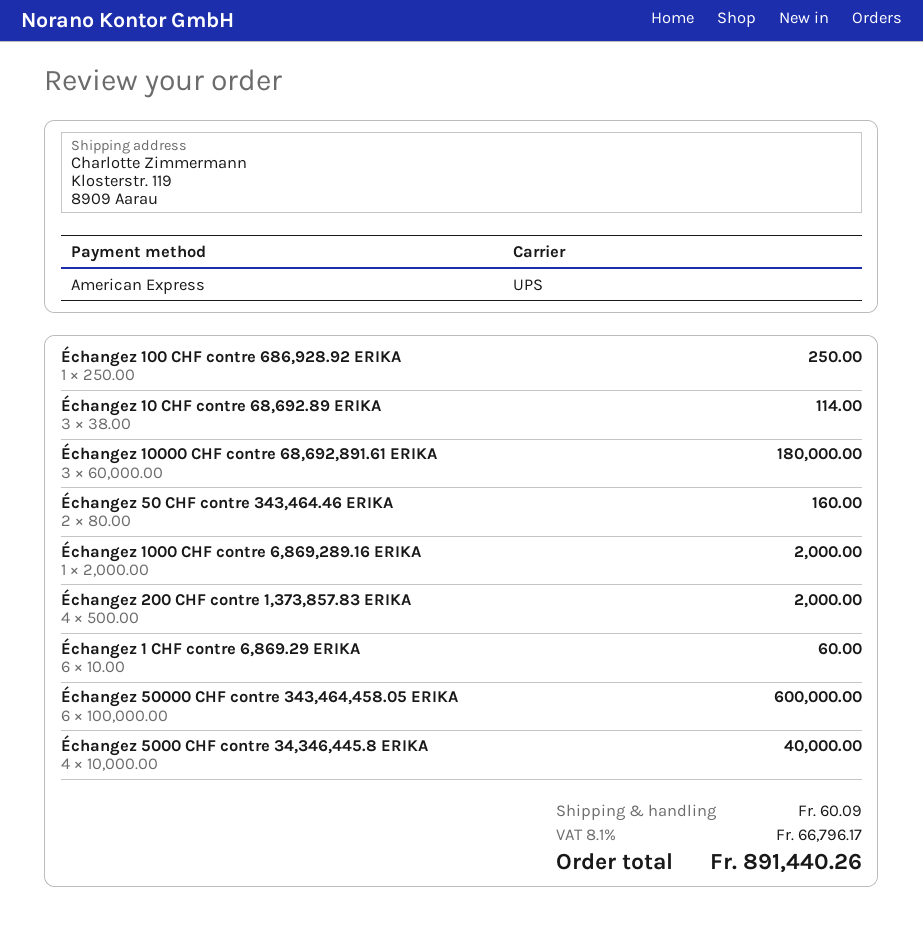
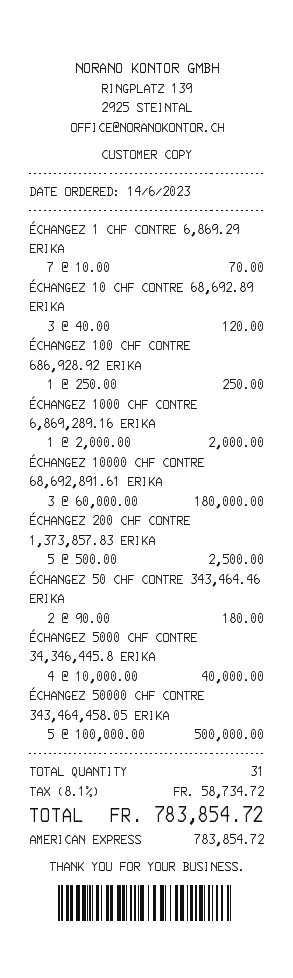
Échangez 10 CHF contre 68,692.89 ERIKA: 3 x 38.00 = 114.00 -> 3 x 40.00 = 120.00
Échangez 50 CHF contre 343,464.46 ERIKA: 2 x 80.00 = 160.00 -> 2 x 90.00 = 180.00
Échangez 200 CHF contre 1,373,857.83 ERIKA: 4 x 500.00 = 2000.00 -> 5 x 500.00 = 2500.00
Échangez 1 CHF contre 6,869.29 ERIKA: 6 x 10.00 = 60.00 -> 7 x 10.00 = 70.00
Échangez 50000 CHF contre 343,464,458.05 ERIKA: 6 x 100000.00 = 600000.00 -> 5 x 100000.00 = 500000.00
shipping: 60.09 -> none
tax: 8.1% = 66796.17 -> 8.1% = 58734.72
total: 891440.26 -> 783854.72

